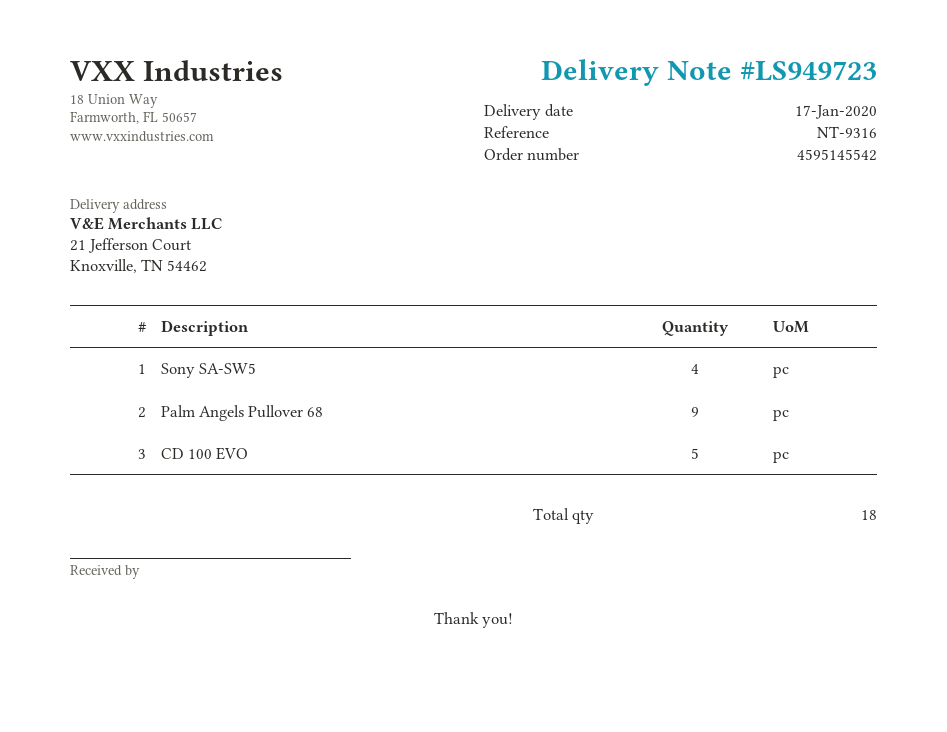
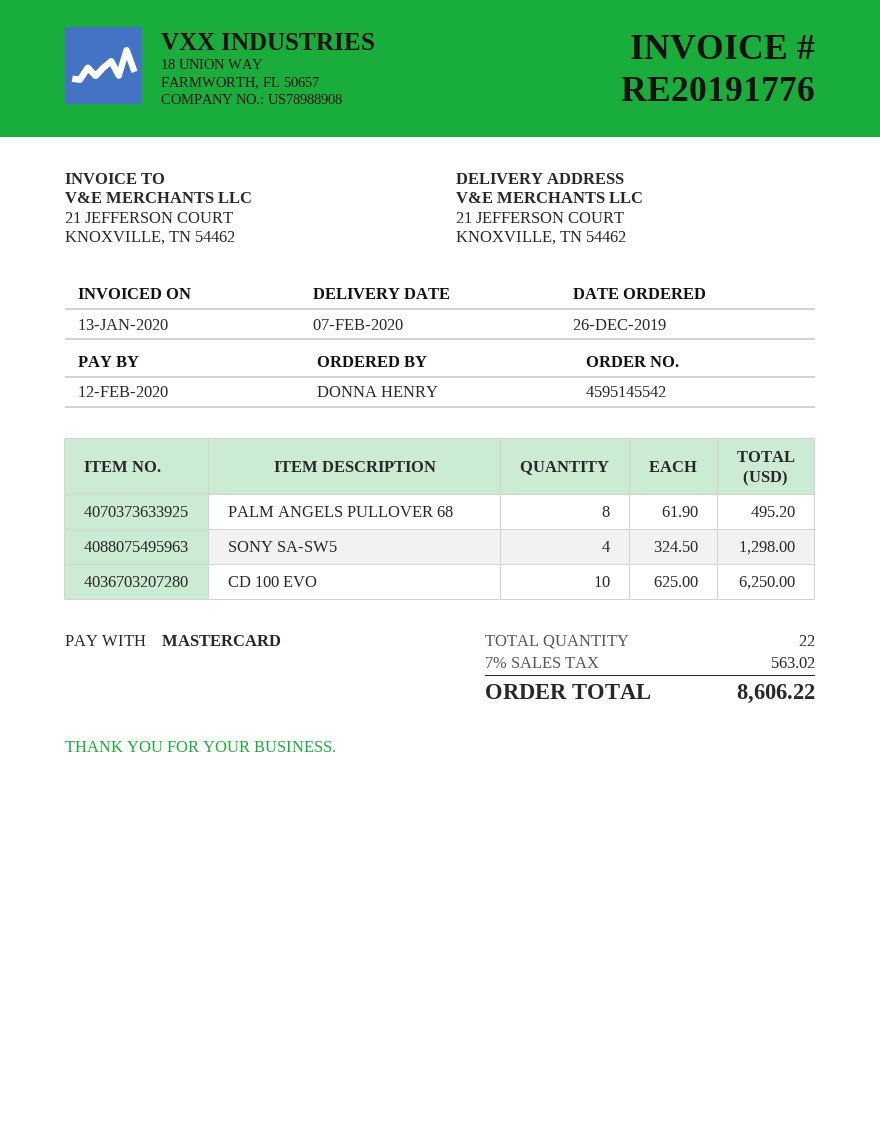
delivery date: 2020-01-17 -> 2020-02-07
Palm Angels Pullover 68: 9 -> 8
CD 100 EVO: 5 -> 10
total quantity: 18 -> 22

